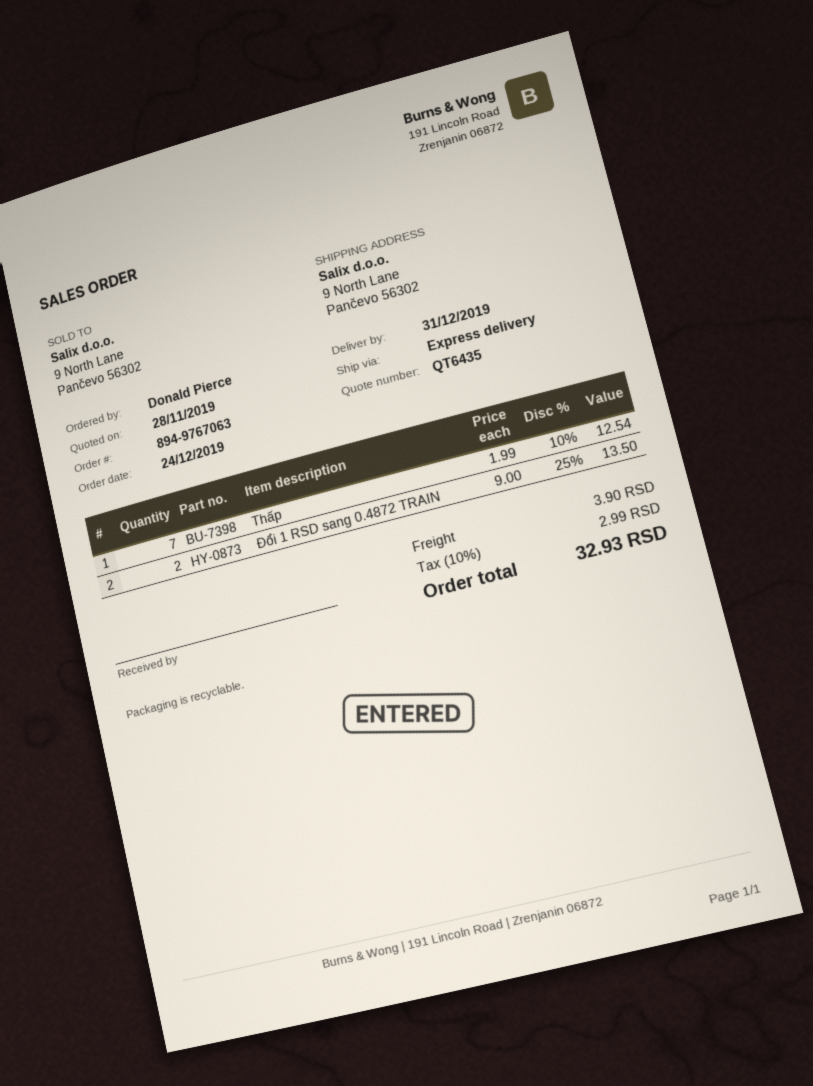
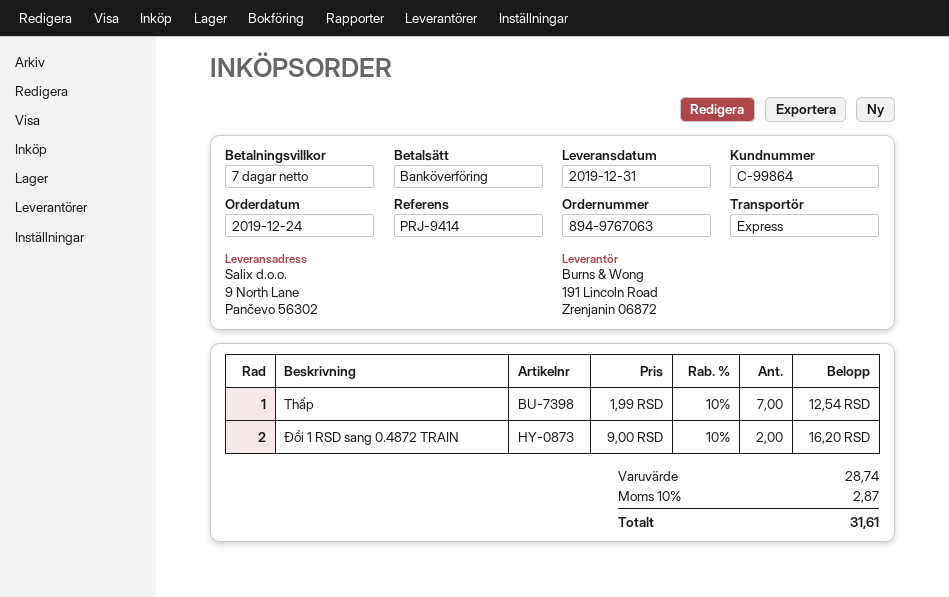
Đổi 1 RSD sang 0.4872 TRAIN: 2 x 9.00 - 25% = 13.50 -> 2 x 9.00 - 10% = 16.20
shipping: 3.90 -> none
tax: 10% = 2.99 -> 10% = 2.87
total: 32.93 -> 31.61

